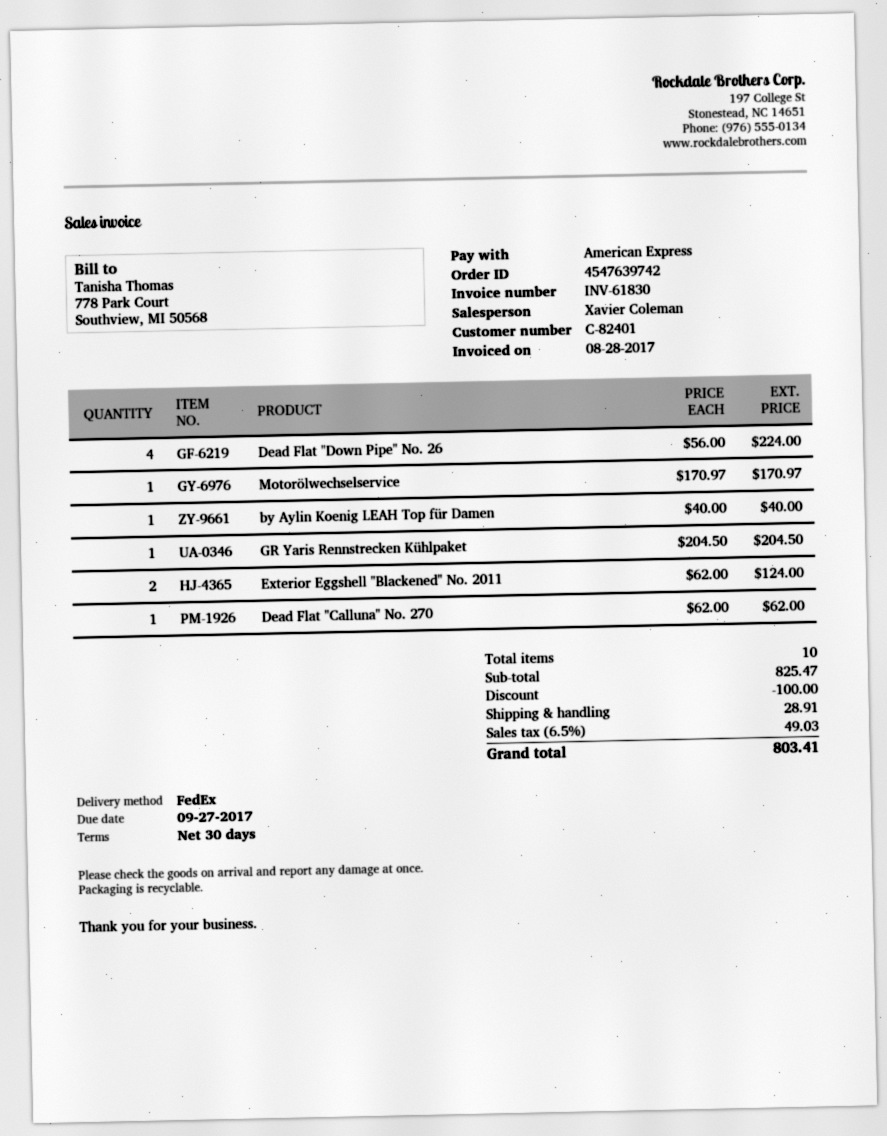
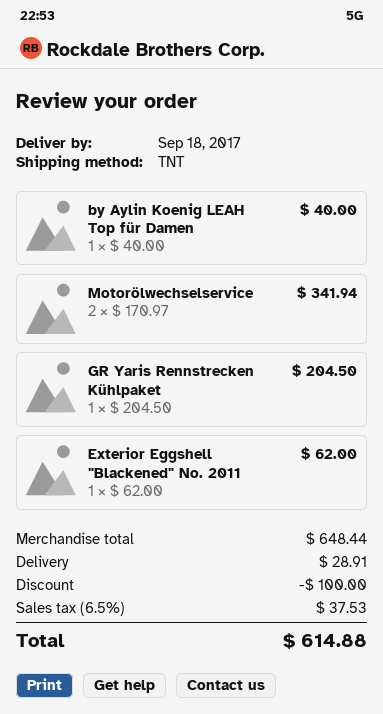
shipping method: FedEx -> TNT
Dead Flat "Down Pipe" No. 26: 4 x 56.00 = 224.00 -> none
Motorölwechselservice: 1 x 170.97 = 170.97 -> 2 x 170.97 = 341.94
Exterior Eggshell "Blackened" No. 2011: 2 x 62.00 = 124.00 -> 1 x 62.00 = 62.00
Dead Flat "Calluna" No. 270: 1 x 62.00 = 62.00 -> none
subtotal: 825.47 -> 648.44
tax: 6.5% = 49.03 -> 6.5% = 37.53
total: 803.41 -> 614.88

